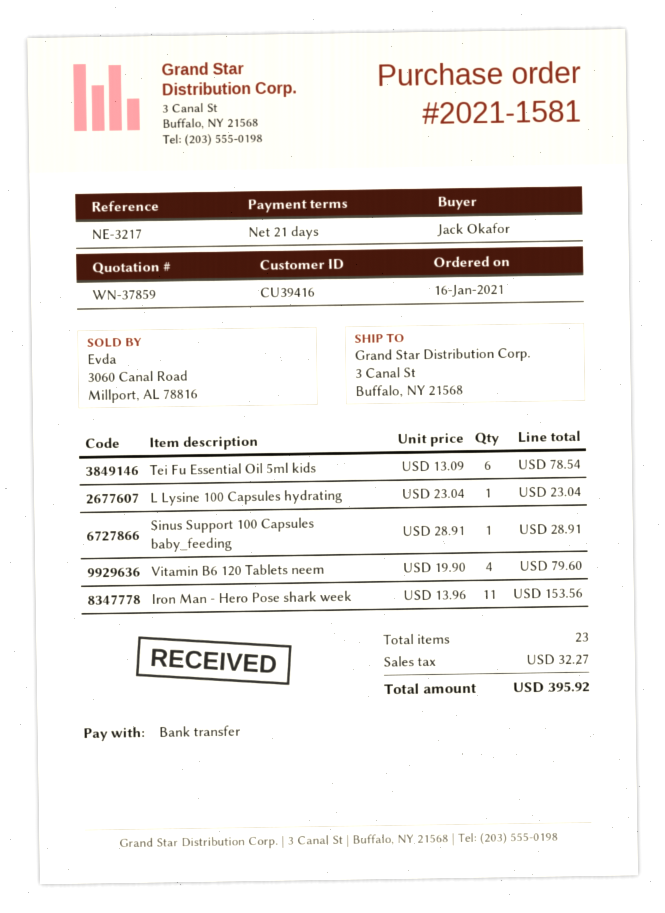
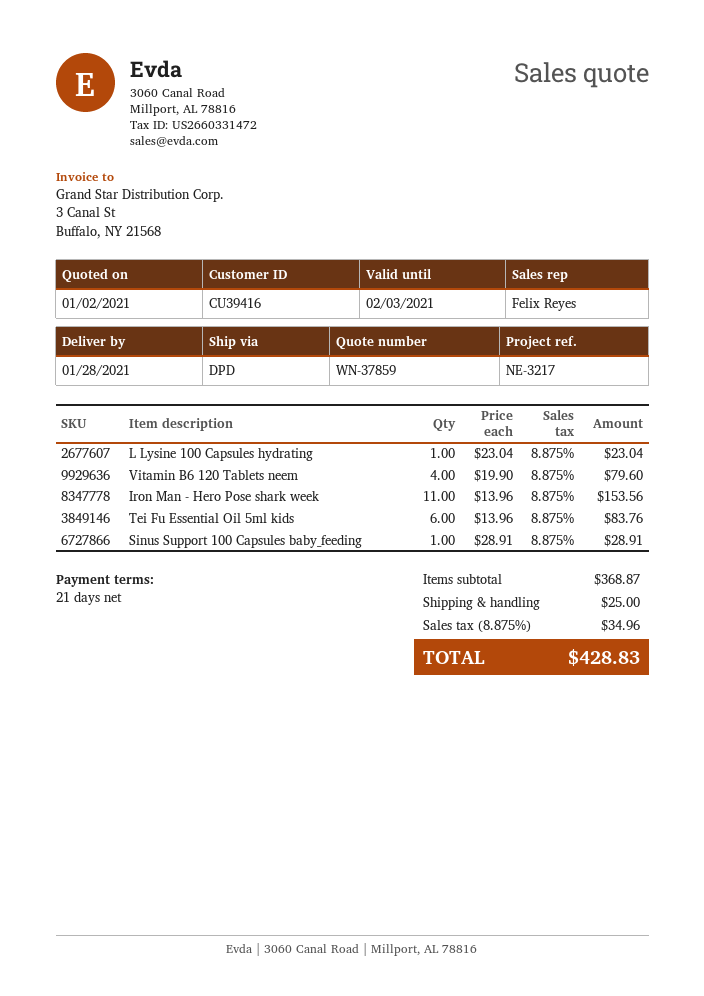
Tei Fu Essential Oil 5ml kids: 6 x 13.09 = 78.54 -> 6 x 13.96 = 83.76
shipping: none -> 25.00
tax: 32.27 -> 34.96
total: 395.92 -> 428.83

